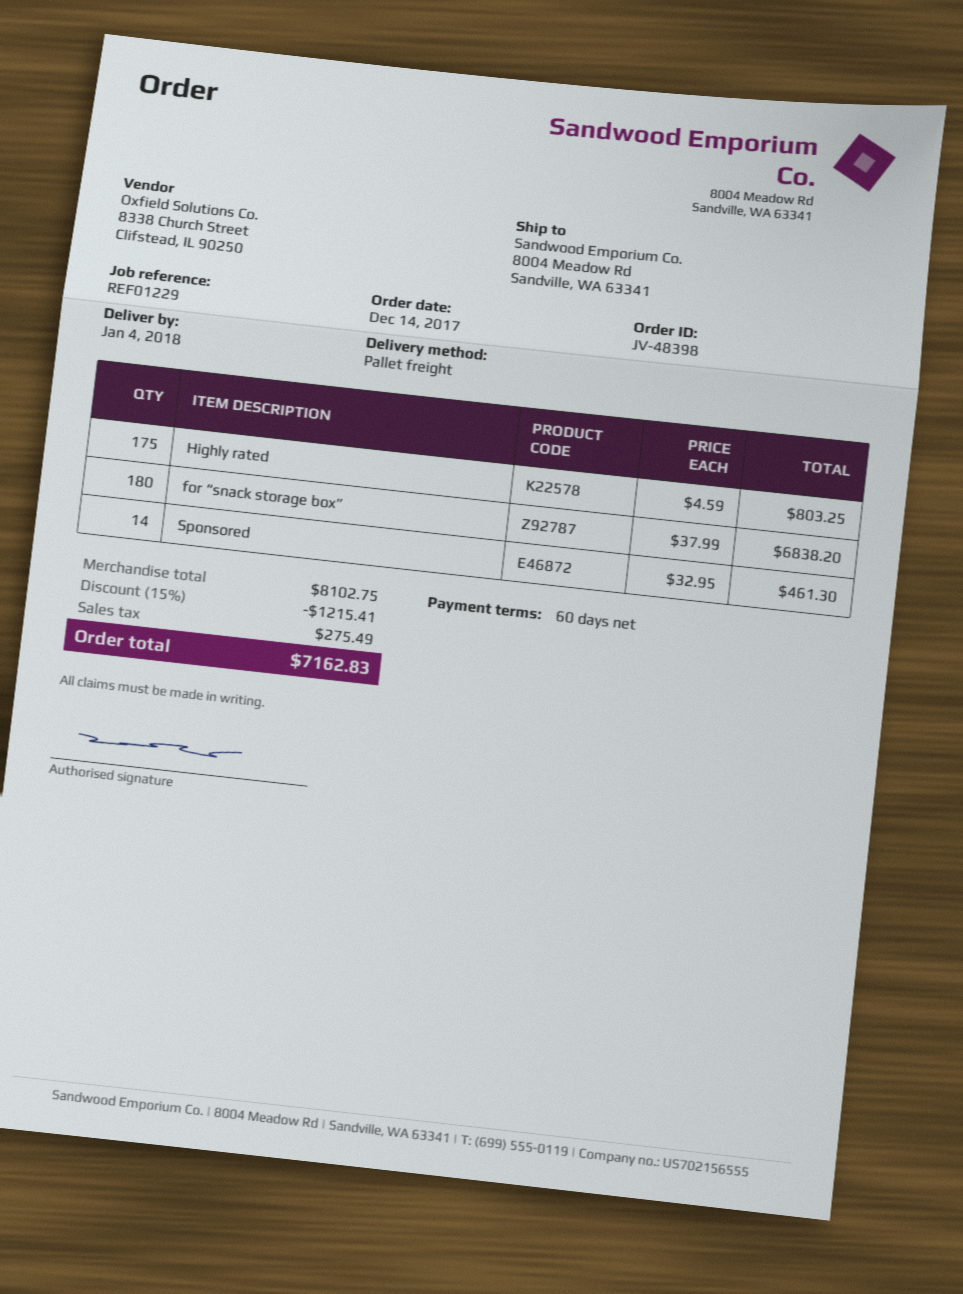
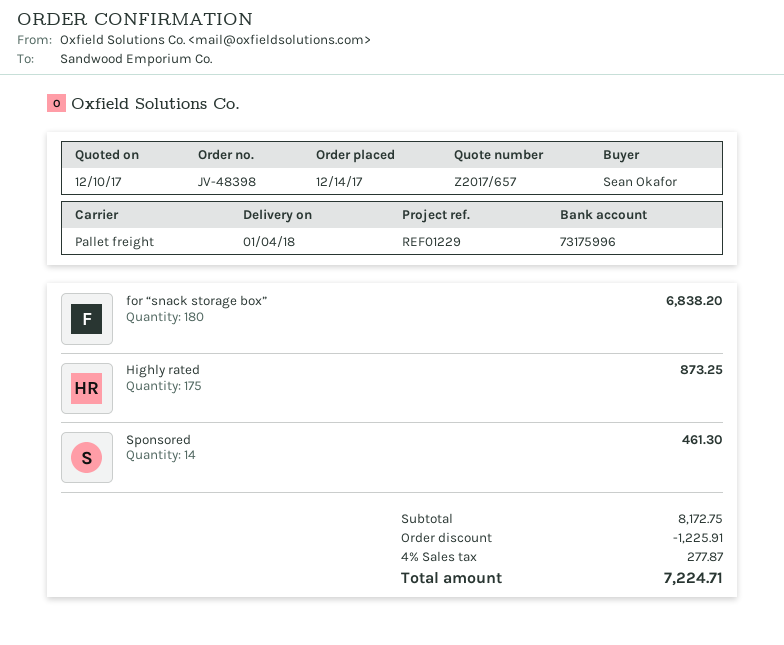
Highly rated: 175 for 803.25 -> 175 for 873.25
subtotal: 8102.75 -> 8172.75
discount: 1215.41 -> 1225.91
tax: 275.49 -> 277.87
total: 7162.83 -> 7224.71

